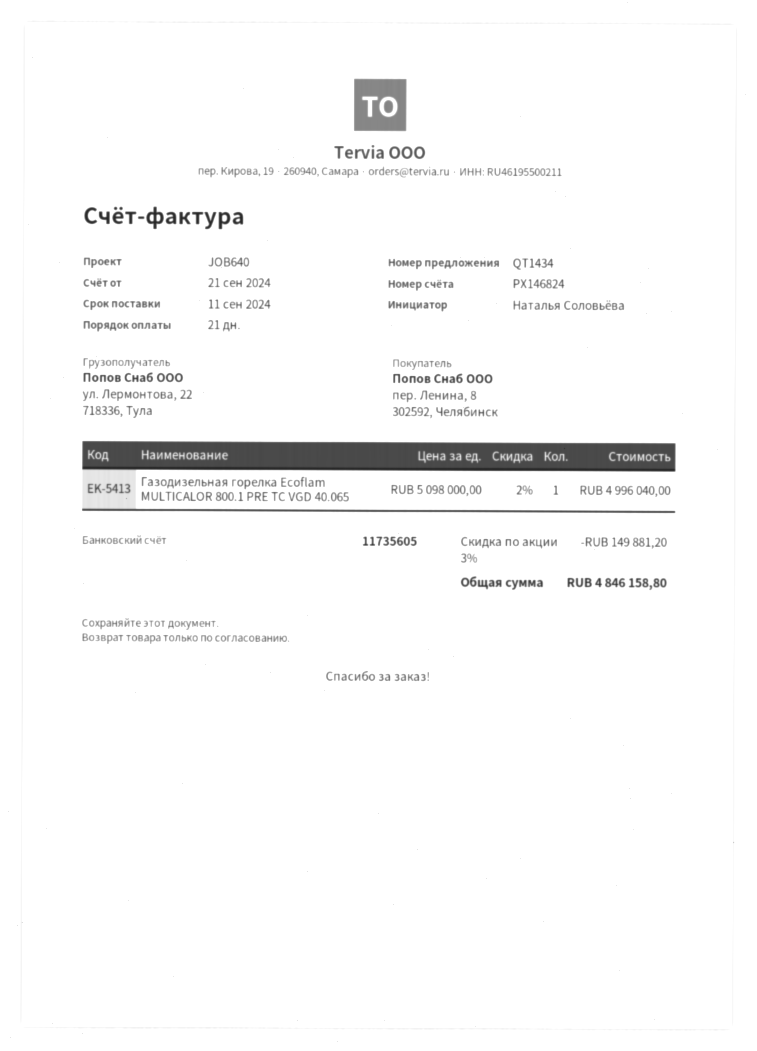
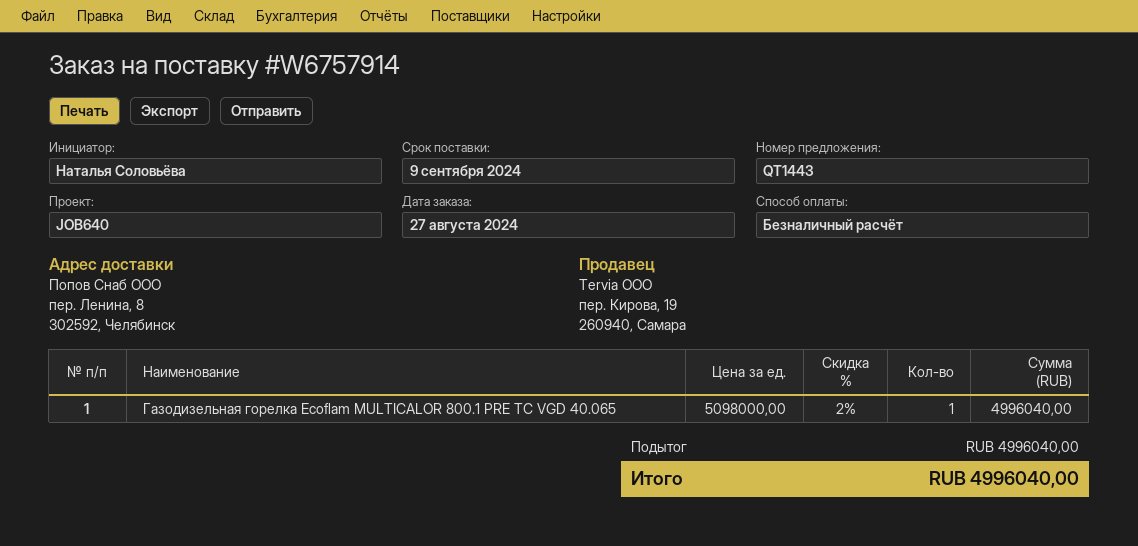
quote number: QT1434 -> QT1443
delivery date: 2024-09-11 -> 2024-09-09
ship to: ул. Лермонтова, 22, 718336, Тула -> пер. Ленина, 8, 302592, Челябинск
discount: 3% = 149881.20 -> none
total: 4846158.80 -> 4996040.00

